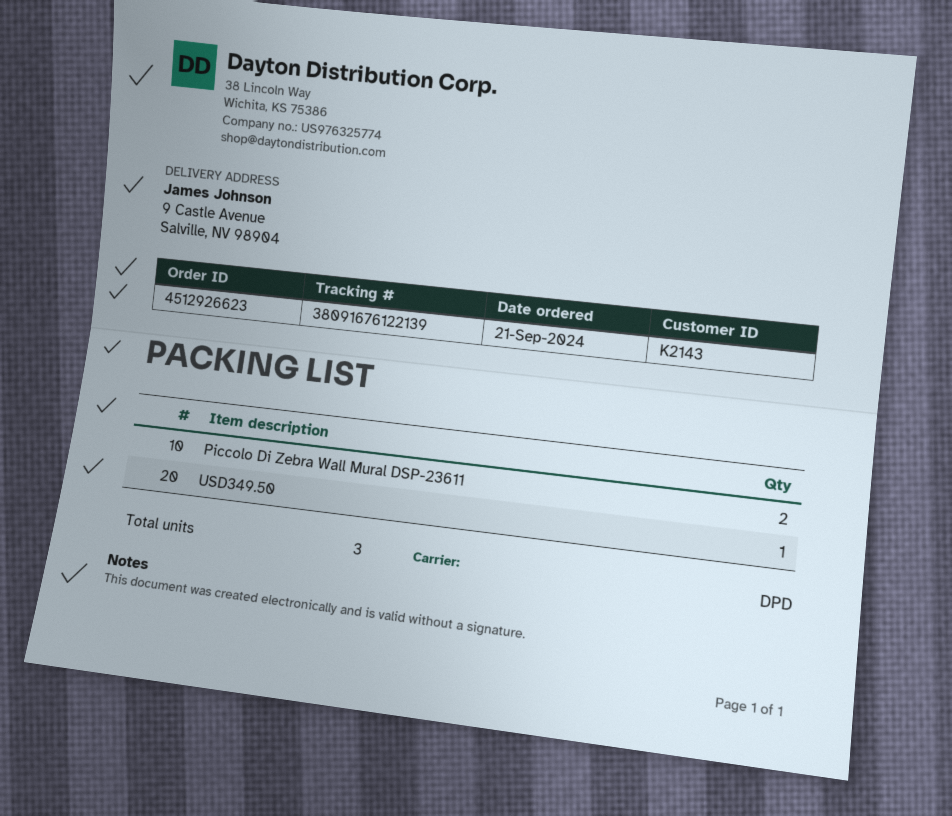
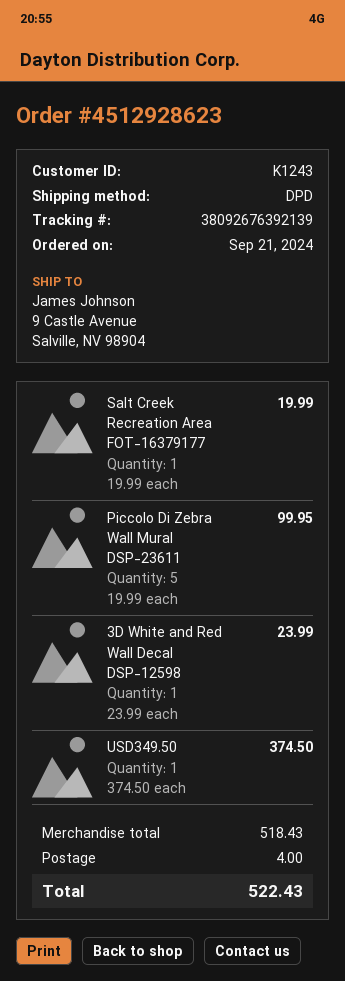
order number: 4512926623 -> 4512928623
customer number: K2143 -> K1243
tracking number: 38091676122139 -> 38092676392139
Piccolo Di Zebra Wall Mural DSP-23611: 2 -> 5
Salt Creek Recreation Area FOT-16379177: none -> 1
3D White and Red Wall Decal DSP-12598: none -> 1

